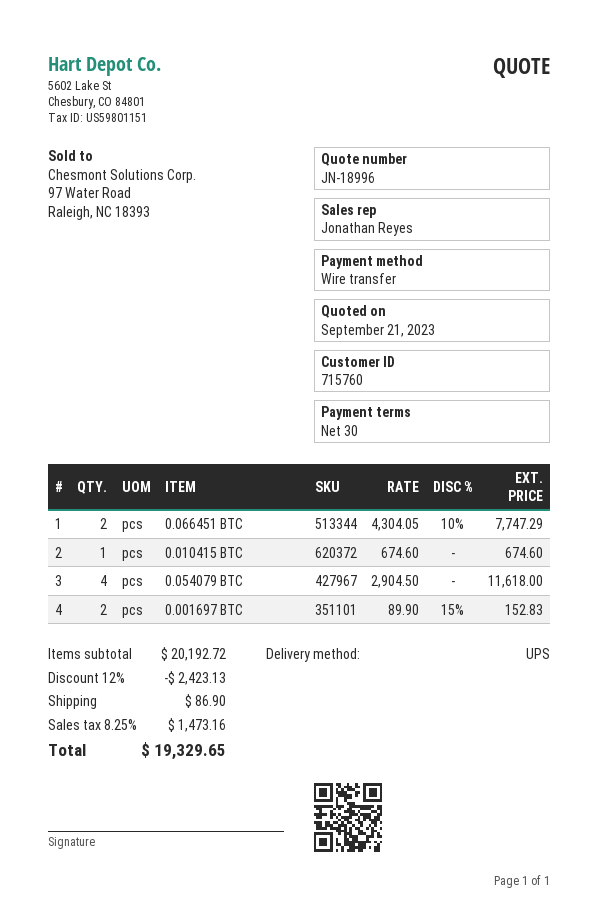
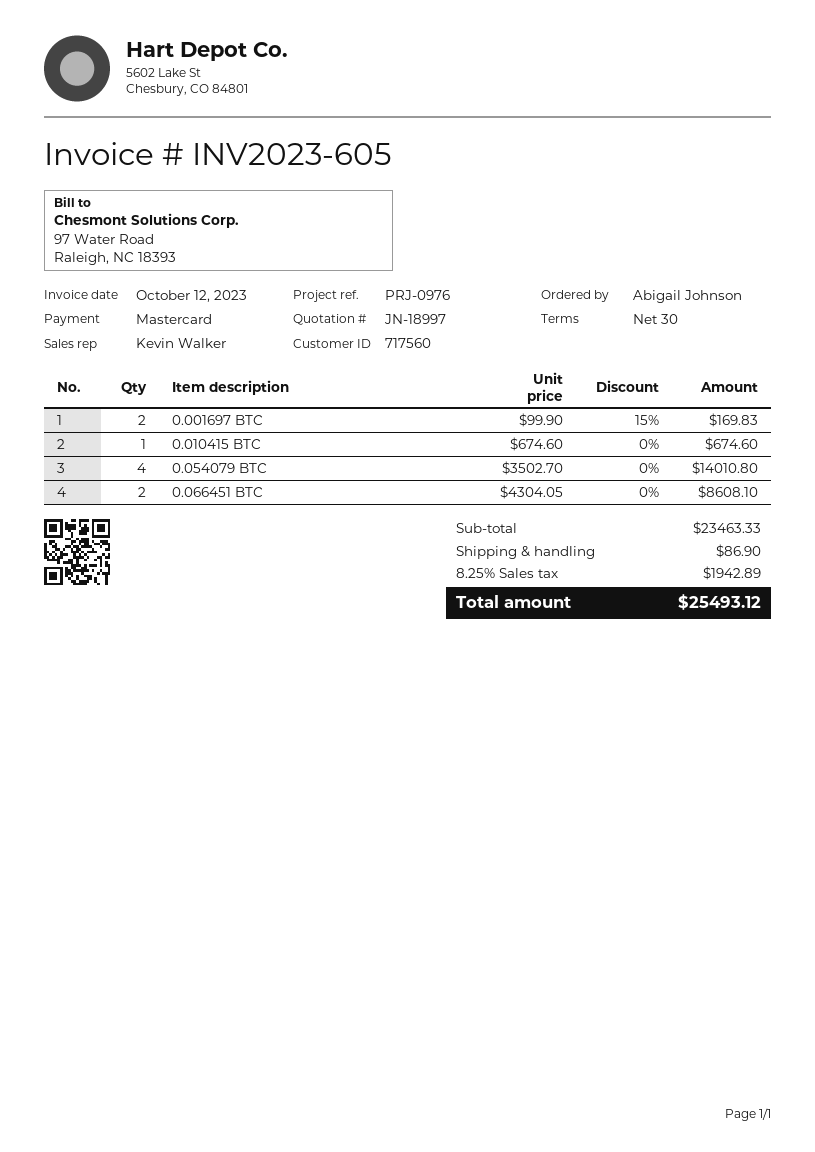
quote number: JN-18996 -> JN-18997
customer number: 715760 -> 717560
sales rep: Jonathan Reyes -> Kevin Walker
payment method: bank transfer -> Mastercard
0.066451 BTC: 2 x 4304.05 - 10% = 7747.29 -> 2 x 4304.05 = 8608.10
0.054079 BTC: 4 x 2904.50 = 11618.00 -> 4 x 3502.70 = 14010.80
0.001697 BTC: 2 x 89.90 - 15% = 152.83 -> 2 x 99.90 - 15% = 169.83
subtotal: 20192.72 -> 23463.33
discount: 12% = 2423.13 -> none
tax: 8.25% = 1473.16 -> 8.25% = 1942.89
total: 19329.65 -> 25493.12

